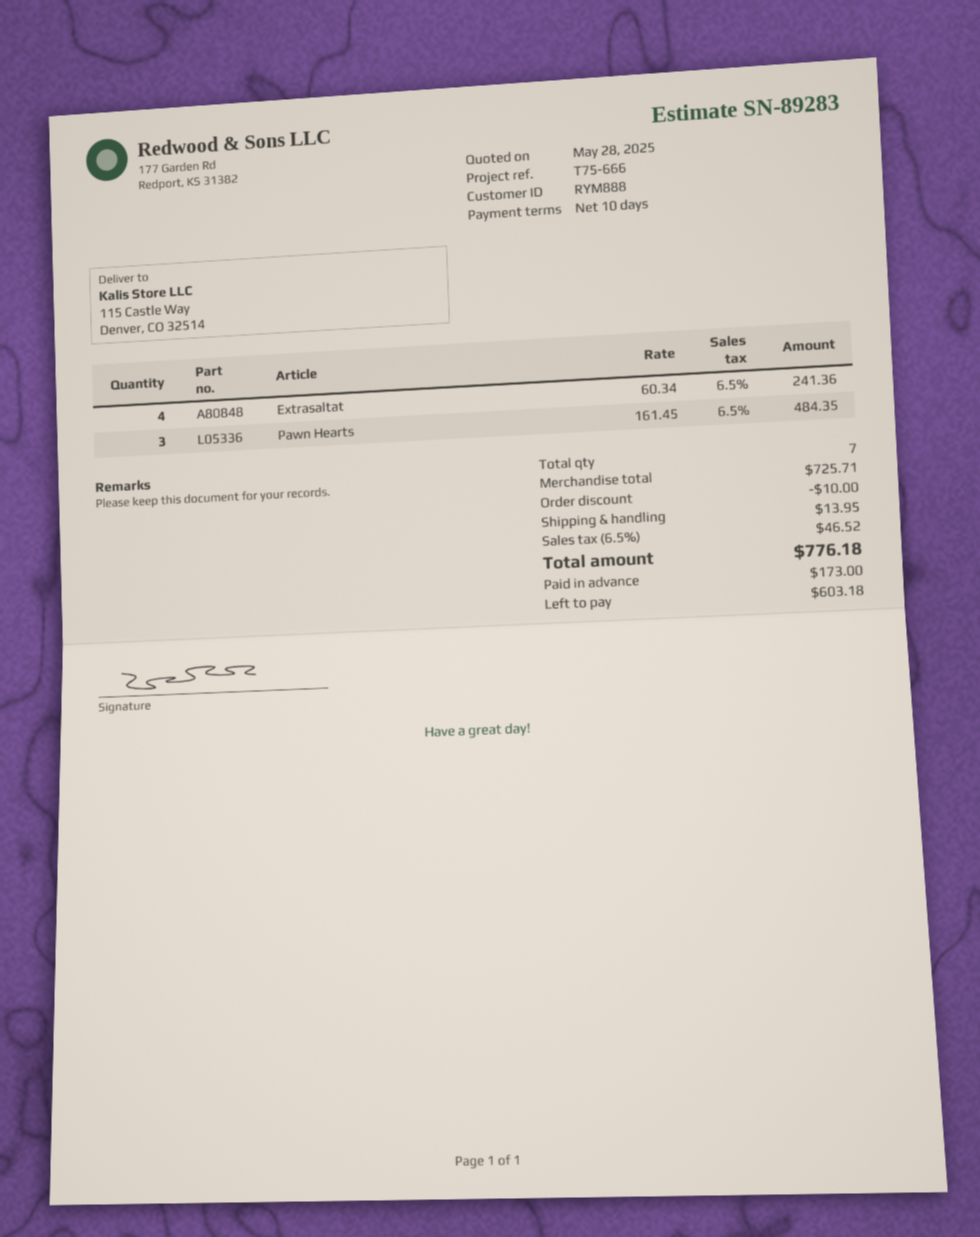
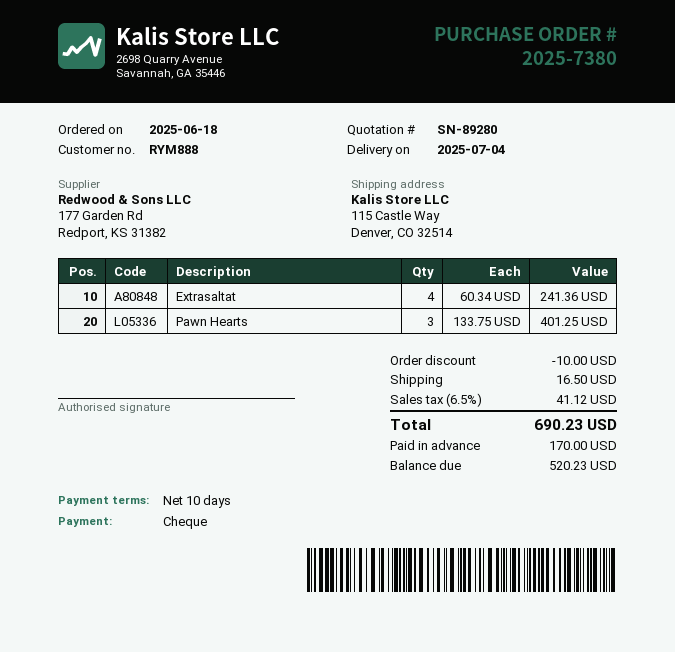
quote number: SN-89283 -> SN-89280
Pawn Hearts: 3 x 161.45 = 484.35 -> 3 x 133.75 = 401.25
shipping: 13.95 -> 16.50
tax: 6.5% = 46.52 -> 6.5% = 41.12
total: 776.18 -> 690.23
deposit: 173.00 -> 170.00
balance: 603.18 -> 520.23

